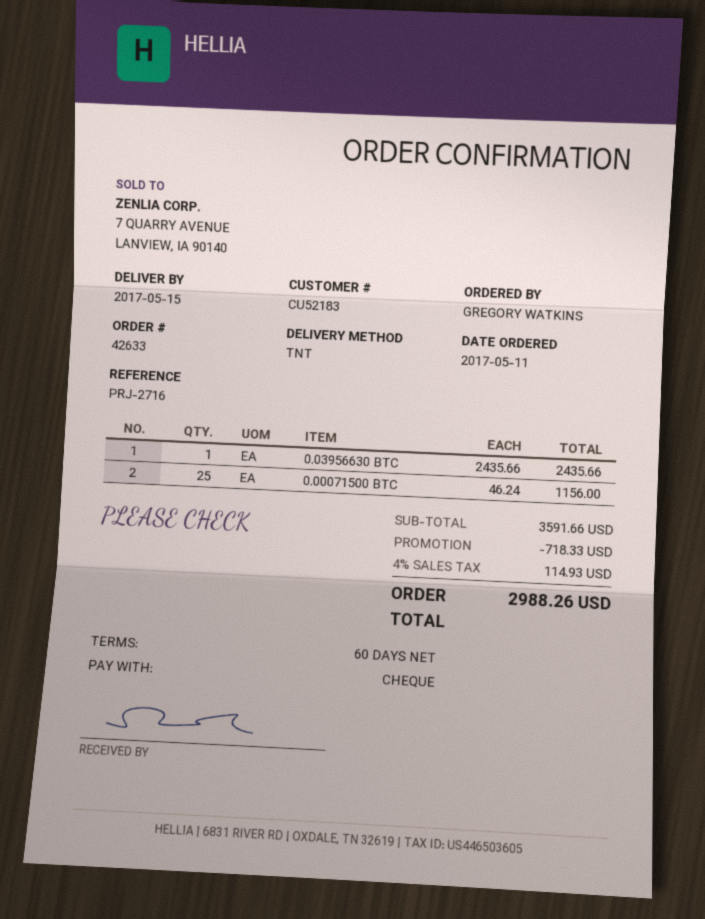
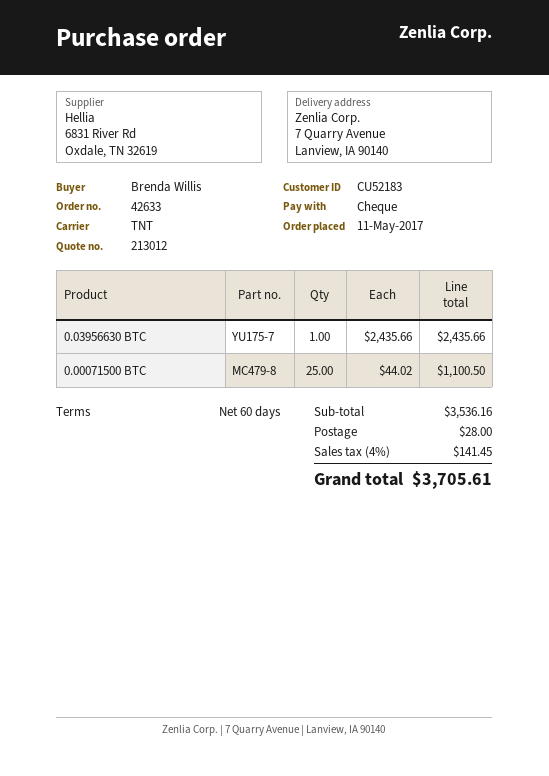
ordered by: GREGORY WATKINS -> Brenda Willis
0.00071500 BTC: 25 x 46.24 = 1156.00 -> 25 x 44.02 = 1100.50
subtotal: 3591.66 -> 3536.16
discount: 718.33 -> none
shipping: none -> 28.00
tax: 4% = 114.93 -> 4% = 141.45
total: 2988.26 -> 3705.61

